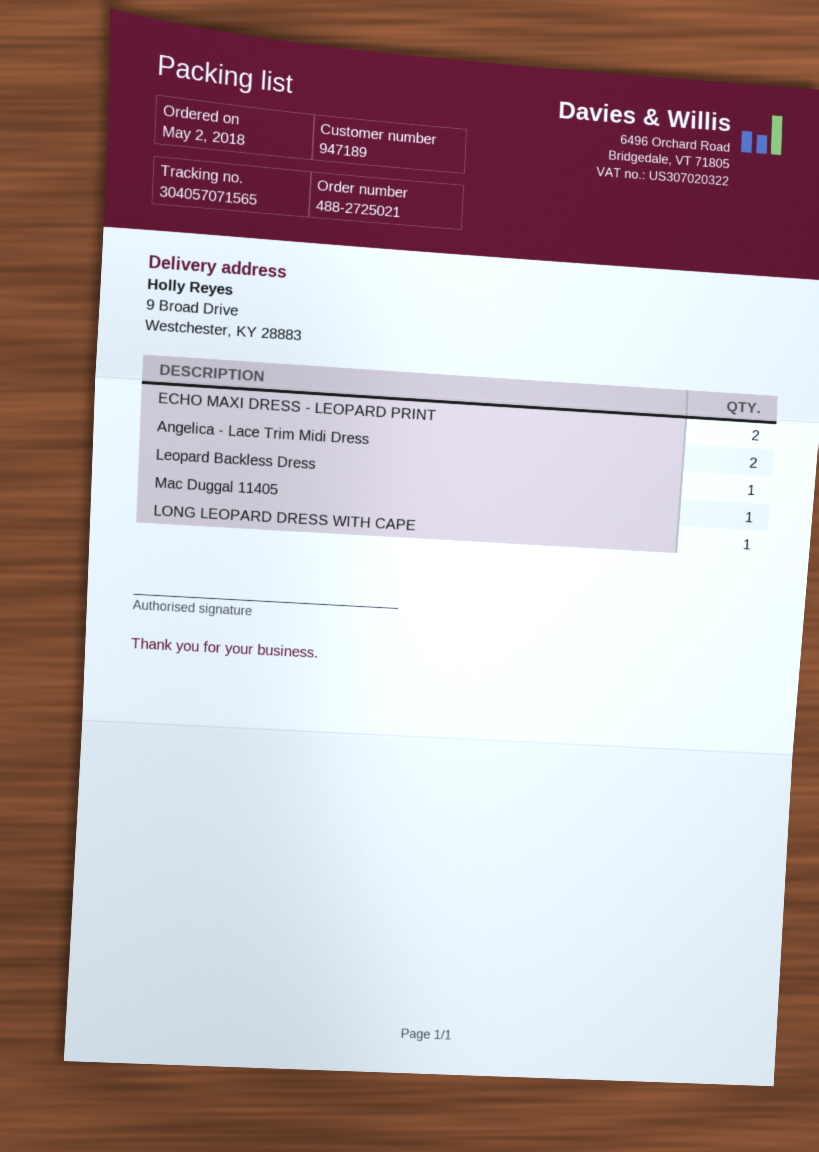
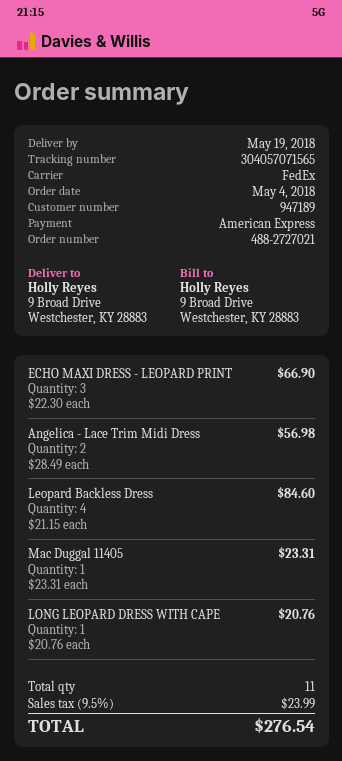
order number: 488-2725021 -> 488-2727021
order date: 2018-05-02 -> 2018-05-04
ECHO MAXI DRESS - LEOPARD PRINT: 2 -> 3
Leopard Backless Dress: 1 -> 4

